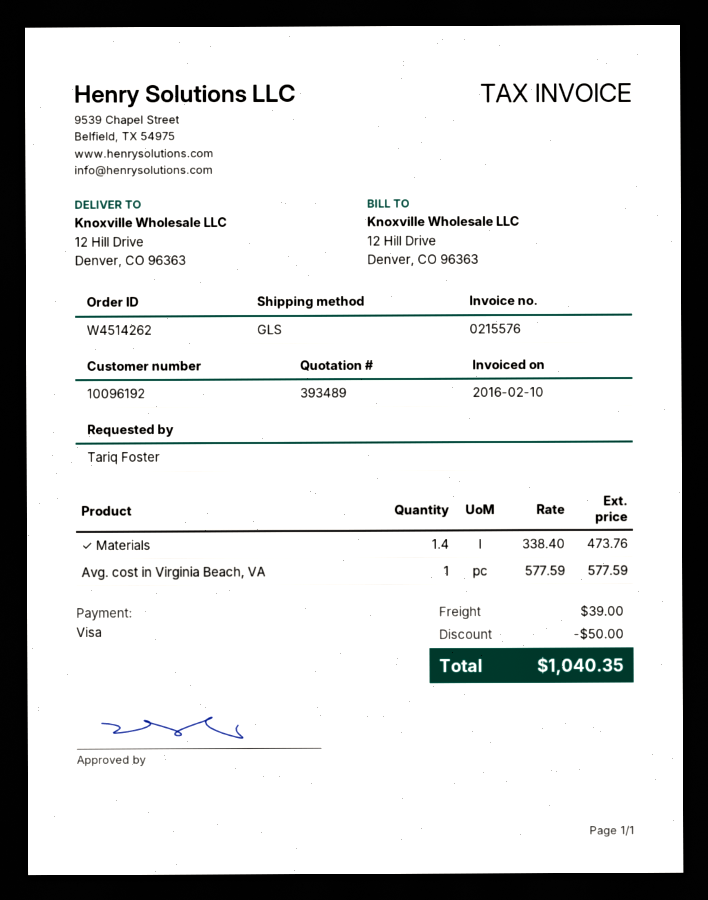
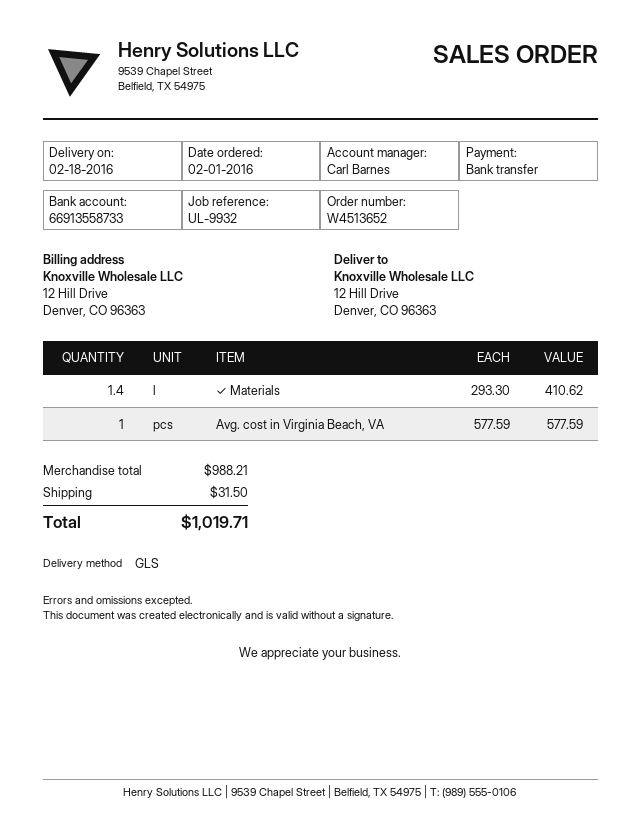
order number: W4514262 -> W4513652
payment method: Visa -> bank transfer
✓ Materials: 1.4 x 338.40 = 473.76 -> 1.4 x 293.30 = 410.62
discount: 50.00 -> none
shipping: 39.00 -> 31.50
total: 1040.35 -> 1019.71

